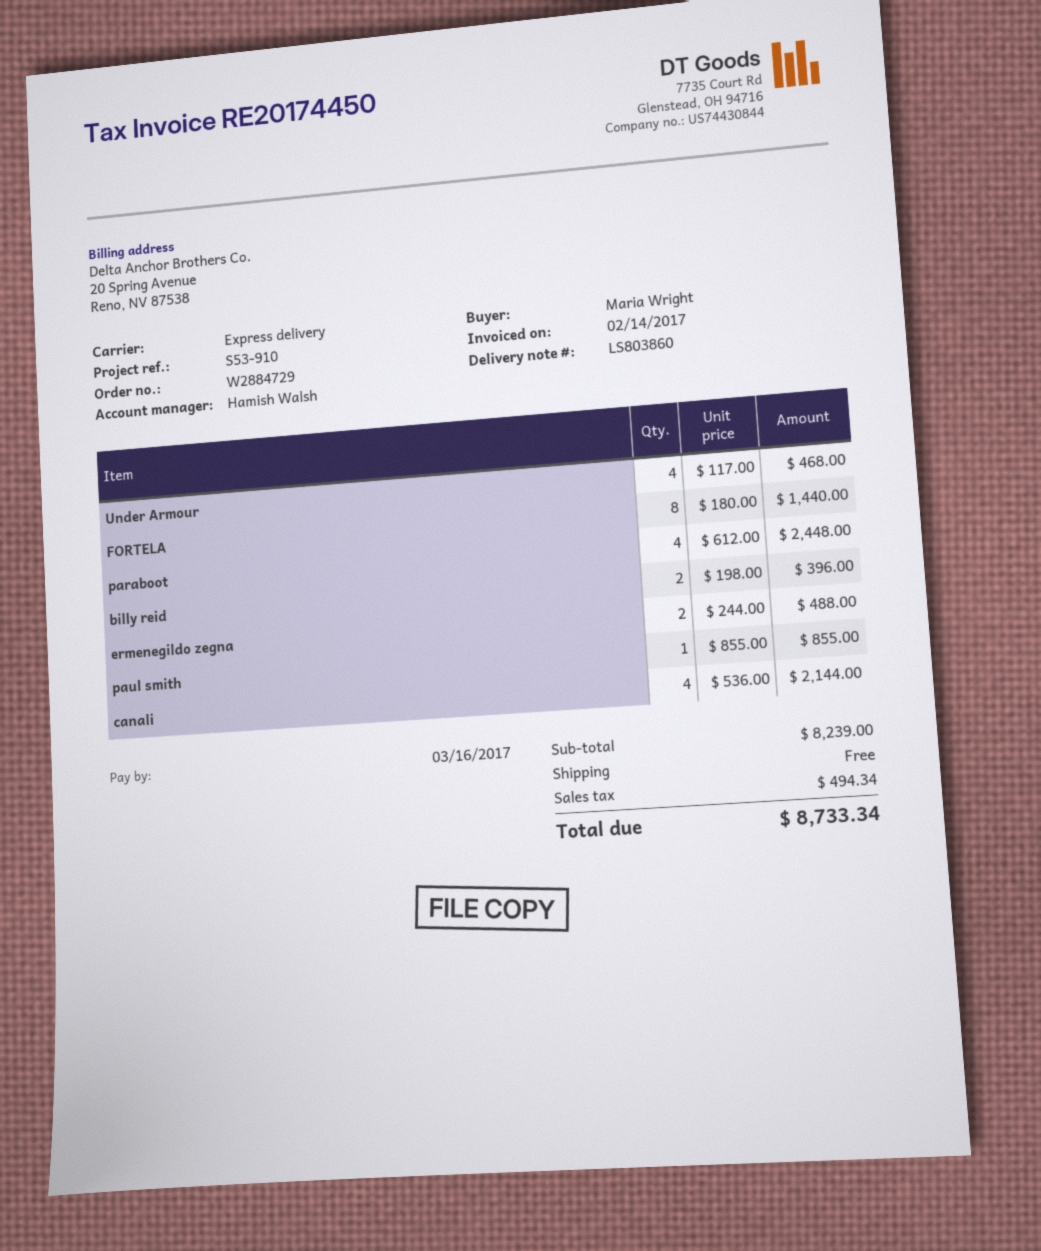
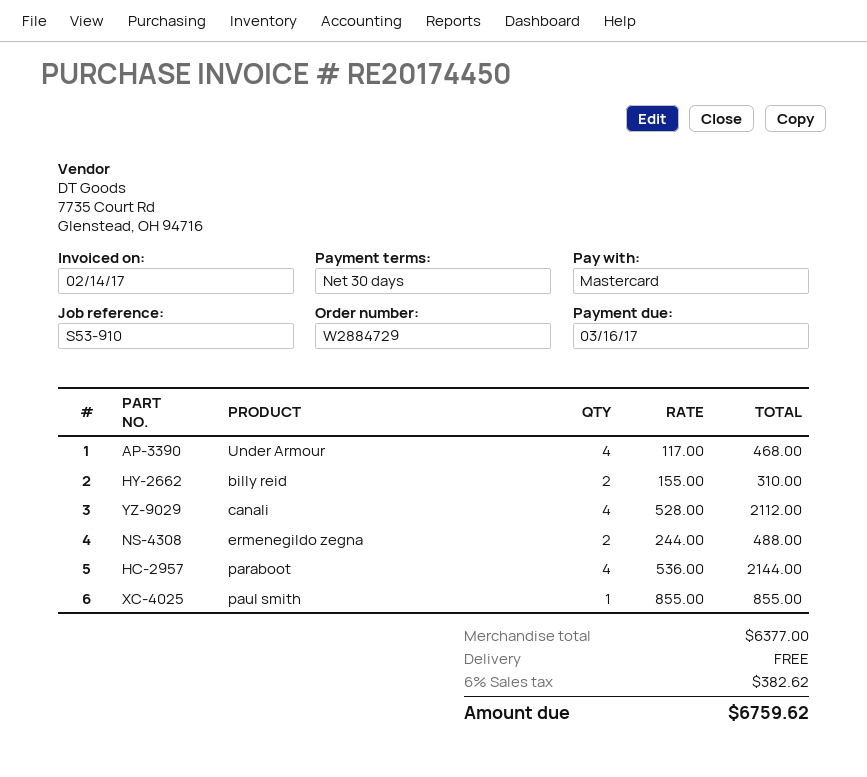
FORTELA: 8 x 180.00 = 1440.00 -> none
paraboot: 4 x 612.00 = 2448.00 -> 4 x 536.00 = 2144.00
billy reid: 2 x 198.00 = 396.00 -> 2 x 155.00 = 310.00
canali: 4 x 536.00 = 2144.00 -> 4 x 528.00 = 2112.00
subtotal: 8239.00 -> 6377.00
tax: 494.34 -> 382.62
total: 8733.34 -> 6759.62

